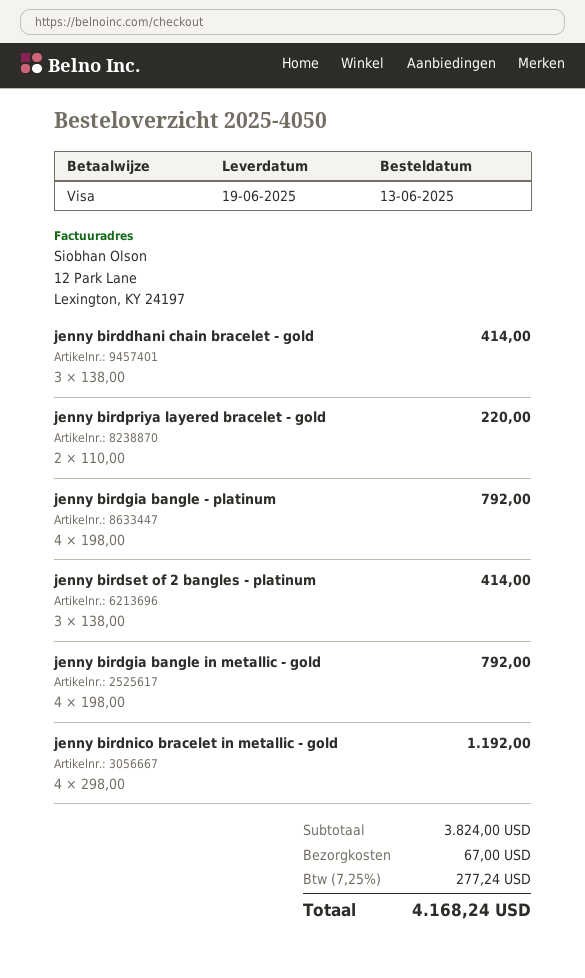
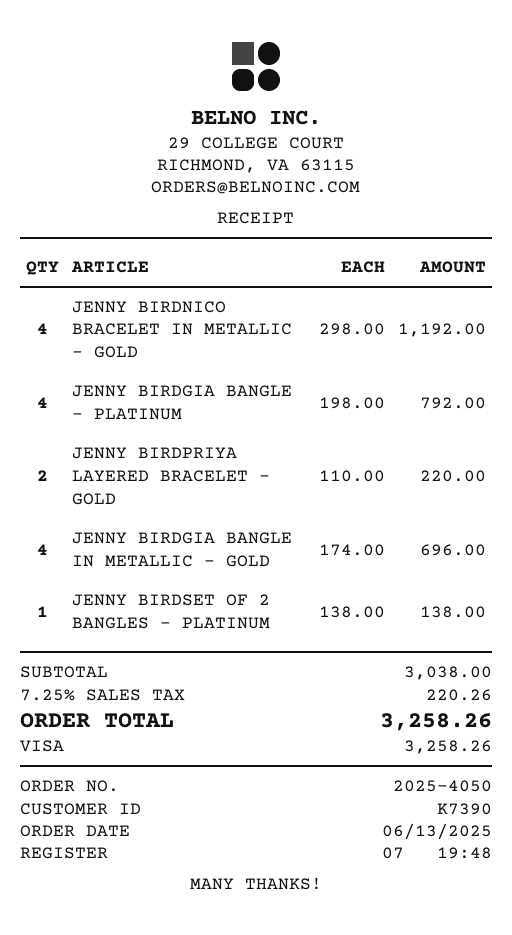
jenny birddhani chain bracelet - gold: 3 x 138.00 = 414.00 -> none
jenny birdset of 2 bangles - platinum: 3 x 138.00 = 414.00 -> 1 x 138.00 = 138.00
jenny birdgia bangle in metallic - gold: 4 x 198.00 = 792.00 -> 4 x 174.00 = 696.00
subtotal: 3824.00 -> 3038.00
shipping: 67.00 -> none
tax: 7.25% = 277.24 -> 7.25% = 220.26
total: 4168.24 -> 3258.26

